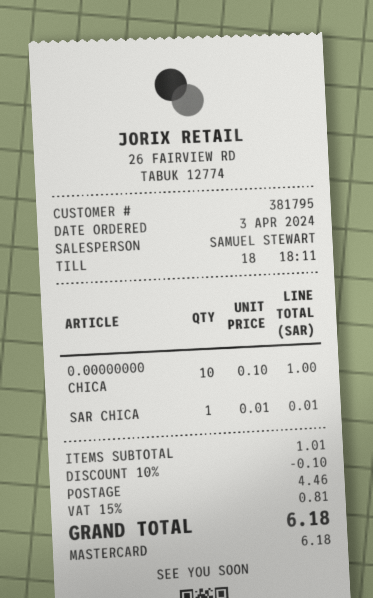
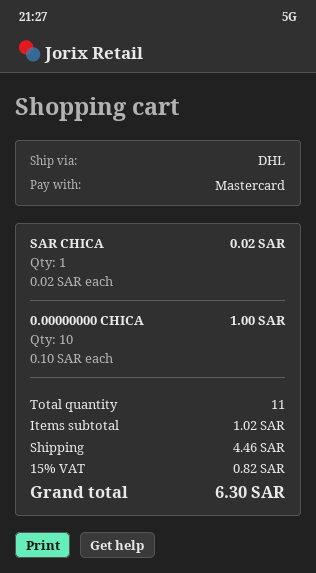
SAR CHICA: 1 x 0.01 = 0.01 -> 1 x 0.02 = 0.02
subtotal: 1.01 -> 1.02
discount: 10% = 0.10 -> none
tax: 15% = 0.81 -> 15% = 0.82
total: 6.18 -> 6.30

